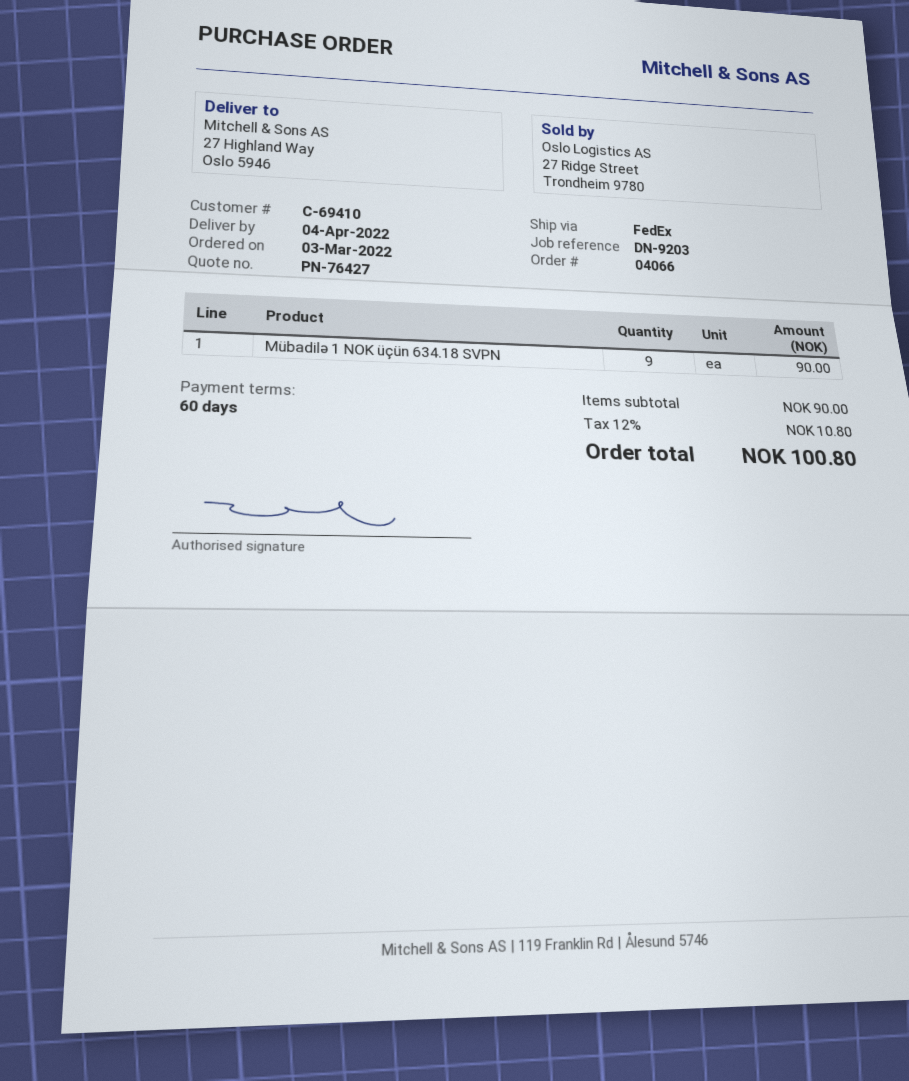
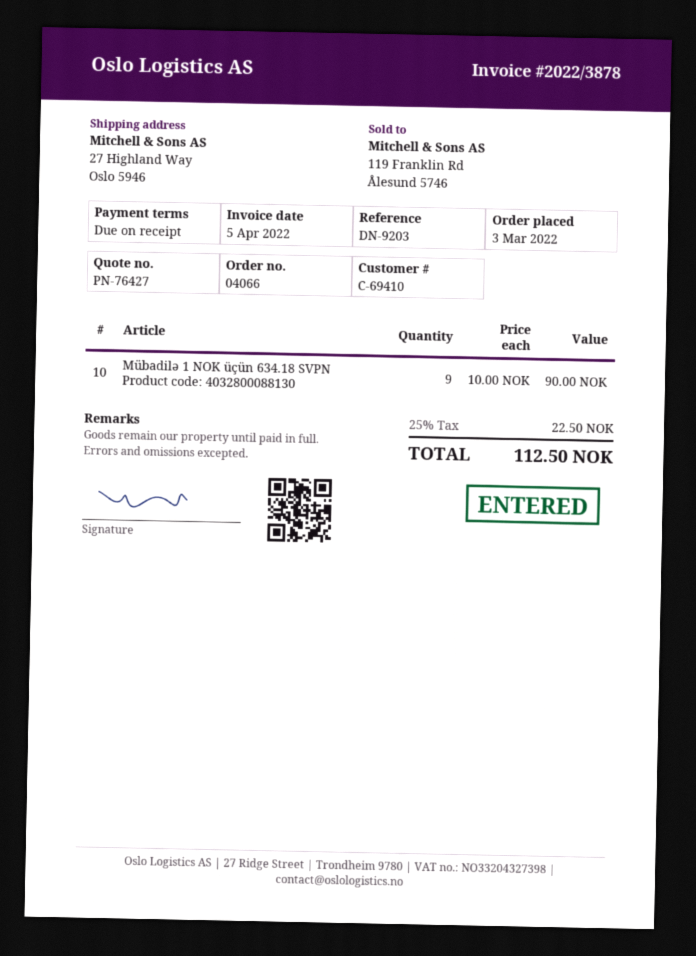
payment terms: 60 days -> on receipt
tax: 12% = 10.80 -> 25% = 22.50
total: 100.80 -> 112.50

